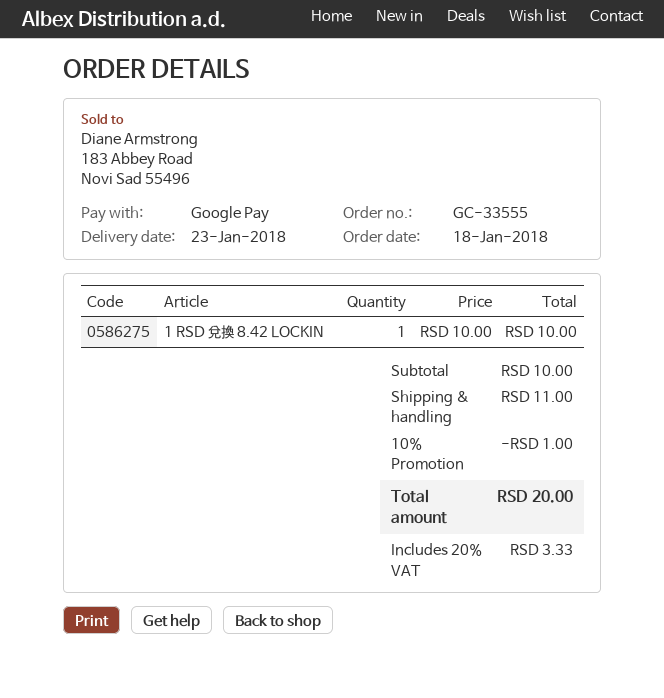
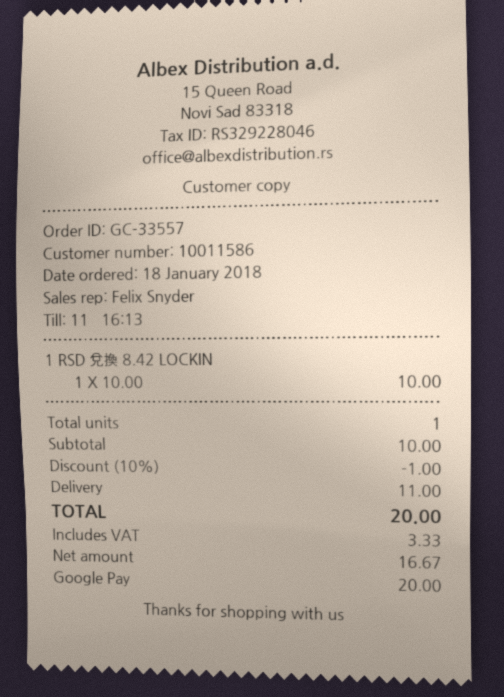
order number: GC-33555 -> GC-33557

